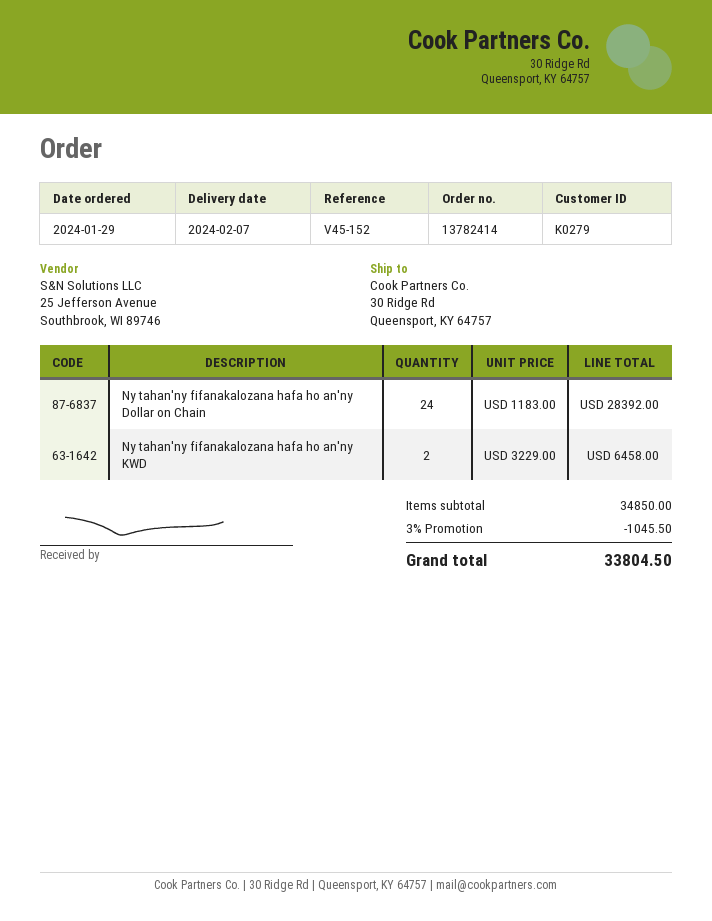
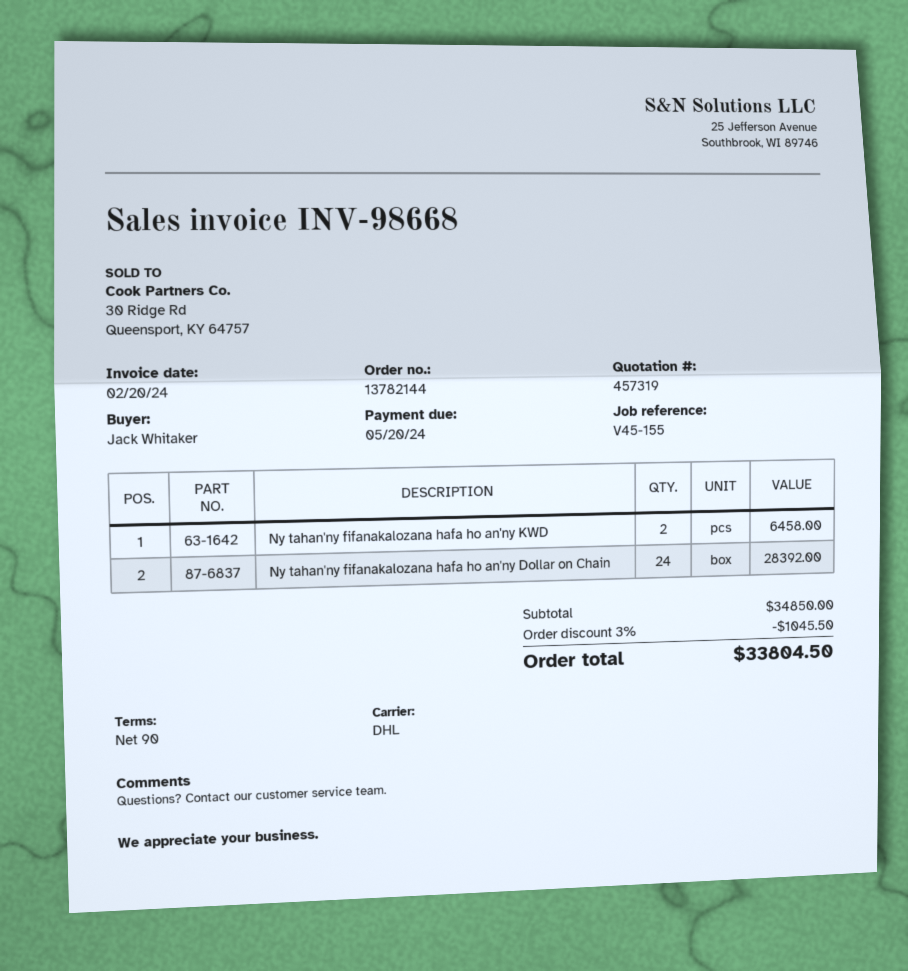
order number: 13782414 -> 13782144
reference: V45-152 -> V45-155

